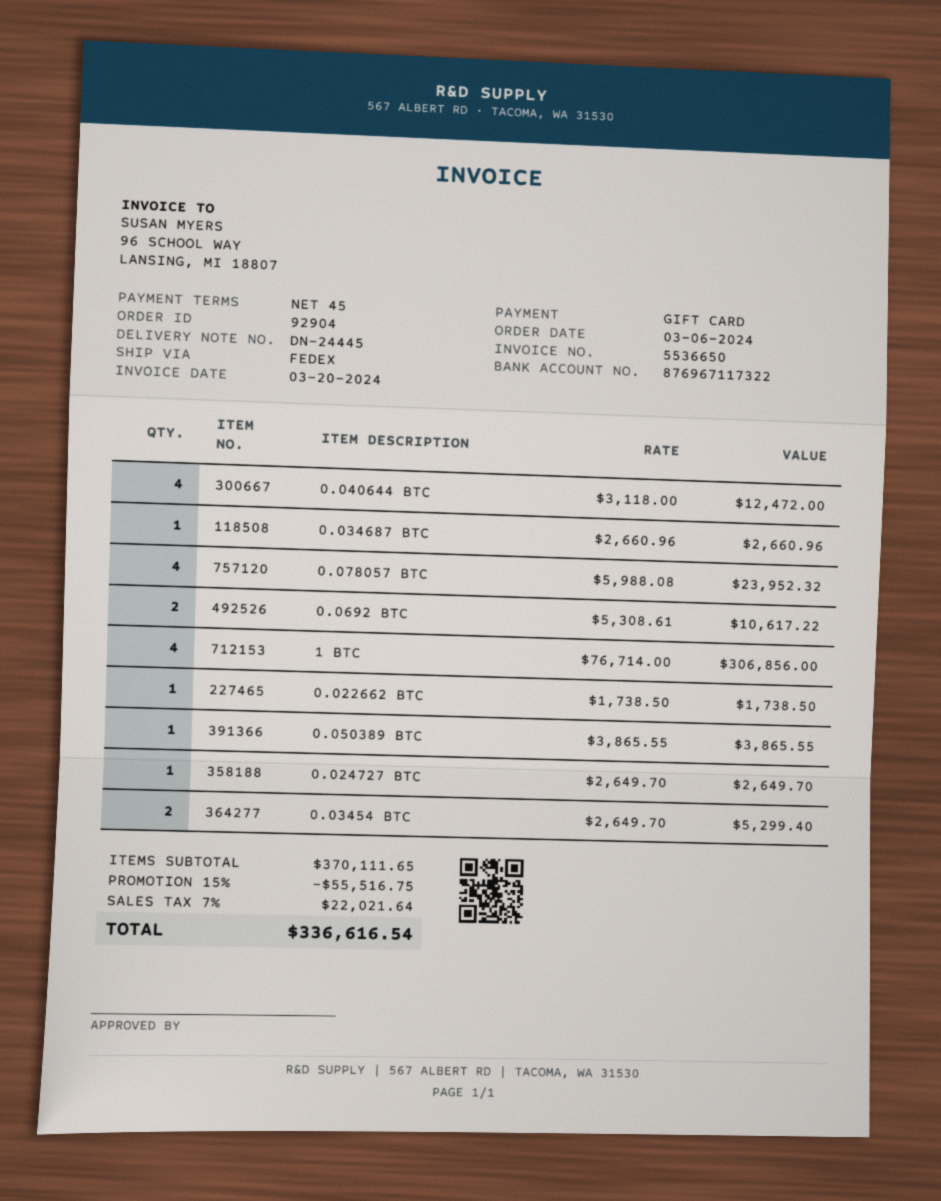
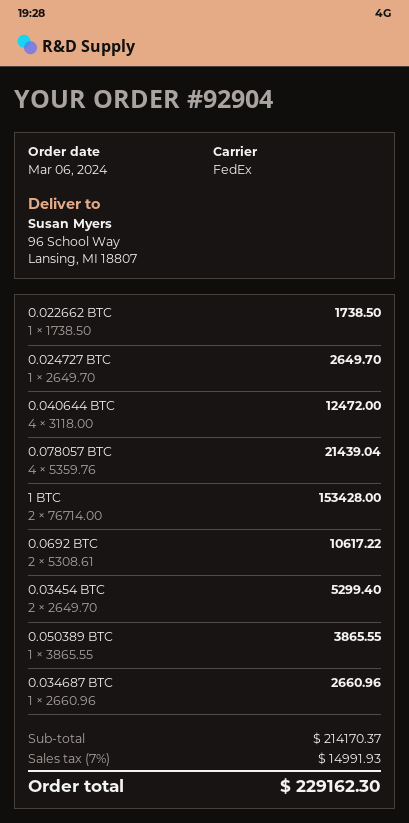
0.078057 BTC: 4 x 5988.08 = 23952.32 -> 4 x 5359.76 = 21439.04
1 BTC: 4 x 76714.00 = 306856.00 -> 2 x 76714.00 = 153428.00
subtotal: 370111.65 -> 214170.37
discount: 15% = 55516.75 -> none
tax: 7% = 22021.64 -> 7% = 14991.93
total: 336616.54 -> 229162.30

